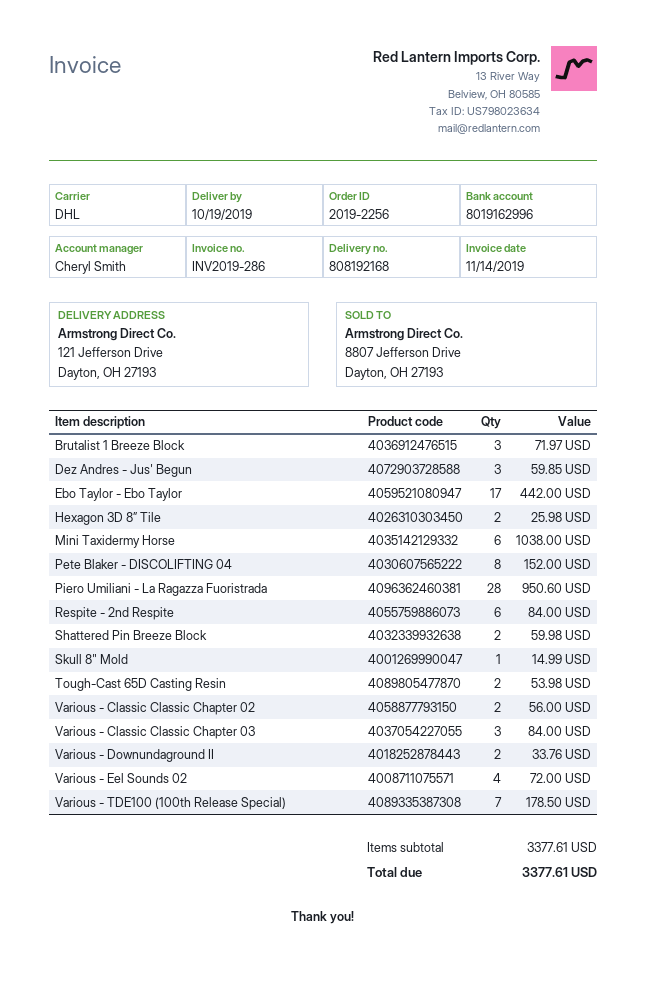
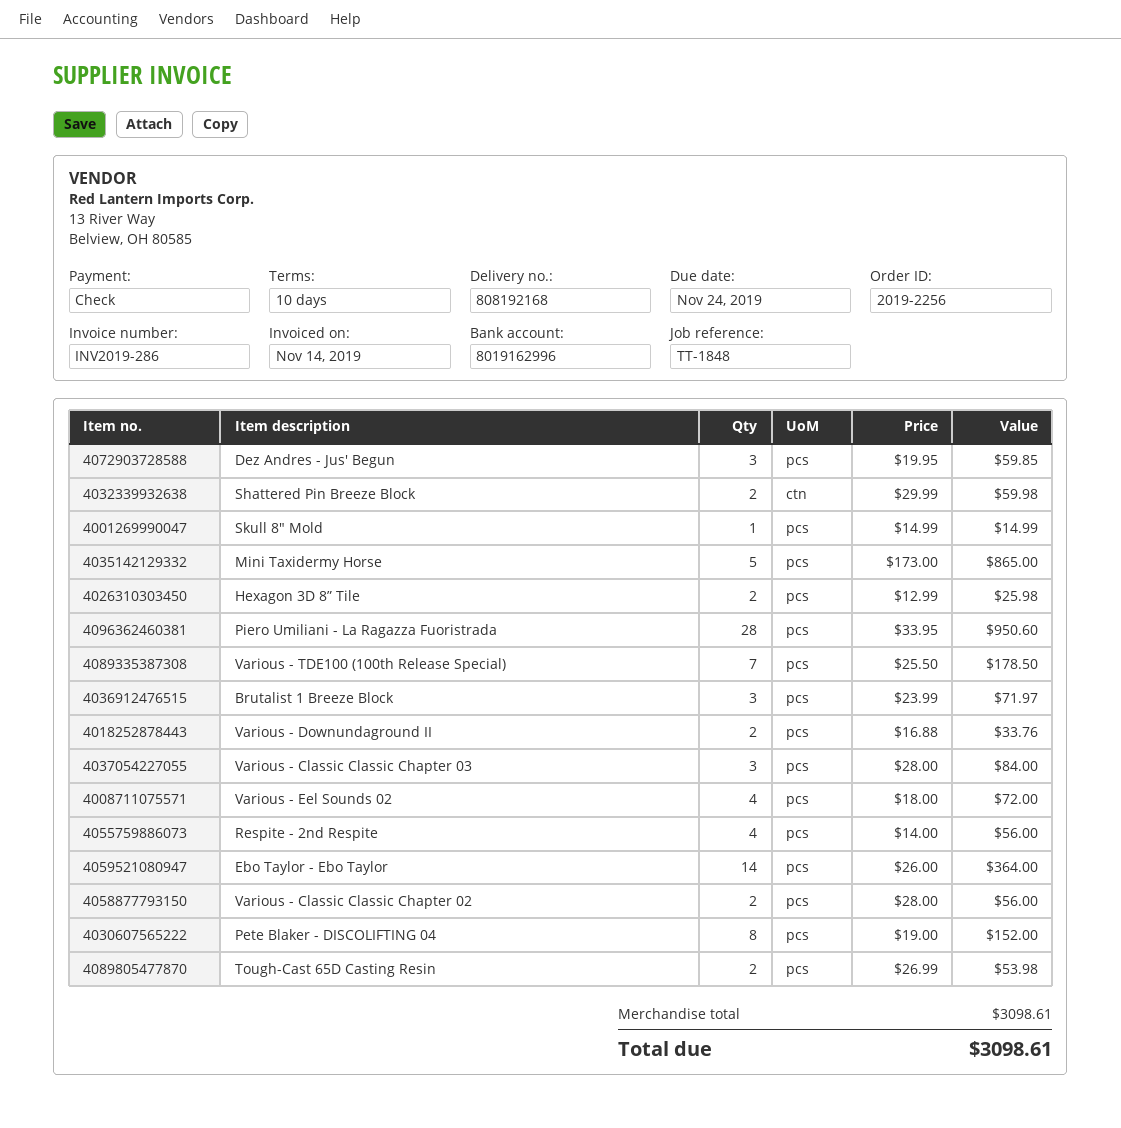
Ebo Taylor - Ebo Taylor: 17 for 442.00 -> 14 for 364.00
Mini Taxidermy Horse: 6 for 1038.00 -> 5 for 865.00
Respite - 2nd Respite: 6 for 84.00 -> 4 for 56.00
subtotal: 3377.61 -> 3098.61
total: 3377.61 -> 3098.61

